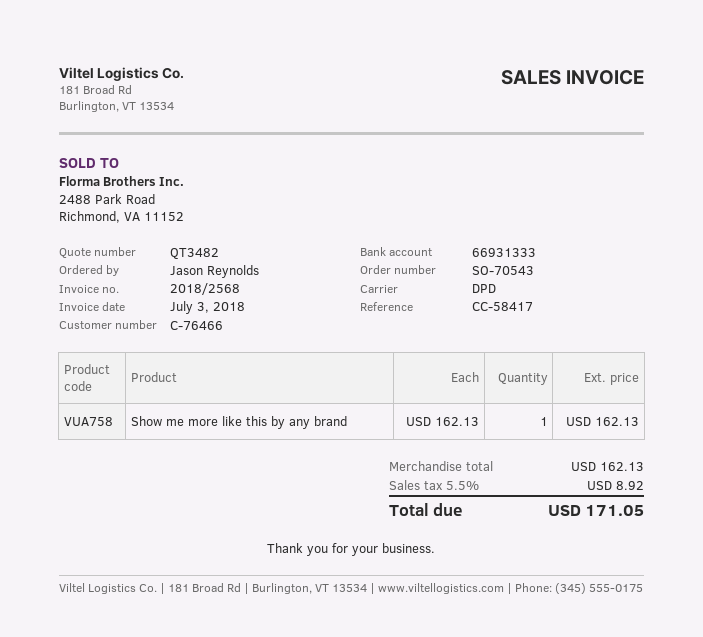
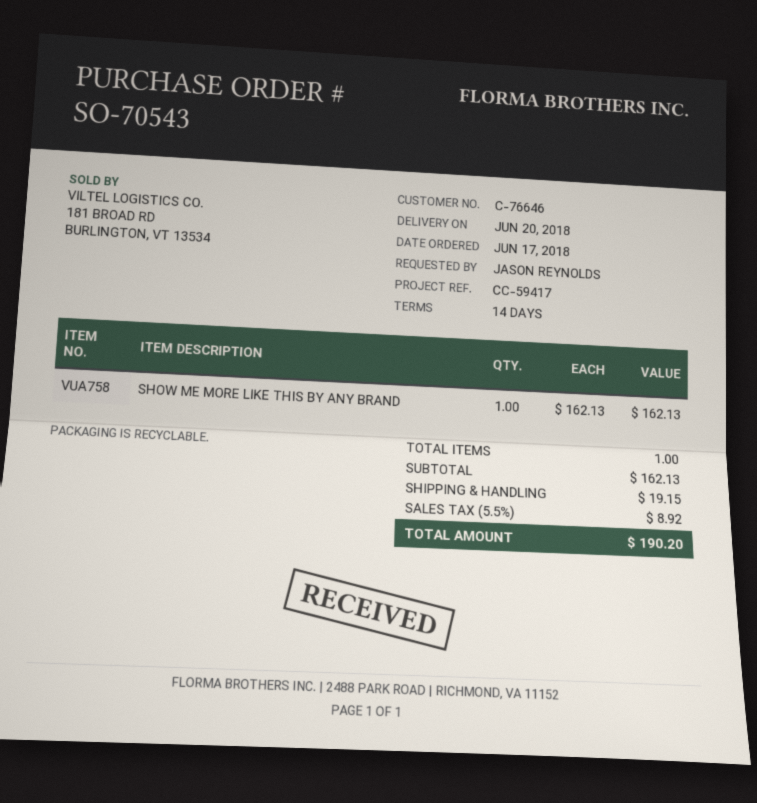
customer number: C-76466 -> C-76646
reference: CC-58417 -> CC-59417
shipping: none -> 19.15
total: 171.05 -> 190.20

